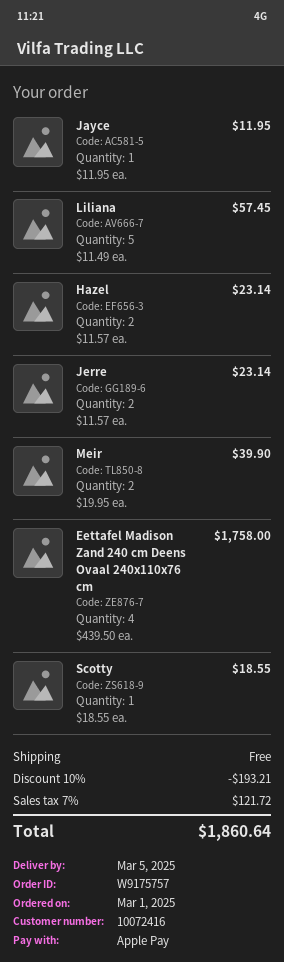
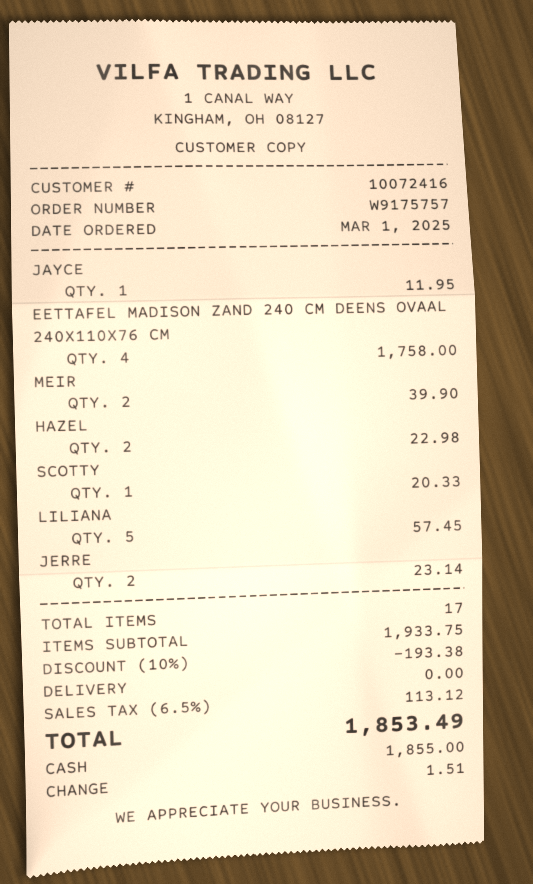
payment method: Apple Pay -> cash
Hazel: 2 for 23.14 -> 2 for 22.98
Scotty: 1 for 18.55 -> 1 for 20.33
discount: 10% = 193.21 -> 10% = 193.38
tax: 7% = 121.72 -> 6.5% = 113.12
total: 1860.64 -> 1853.49

